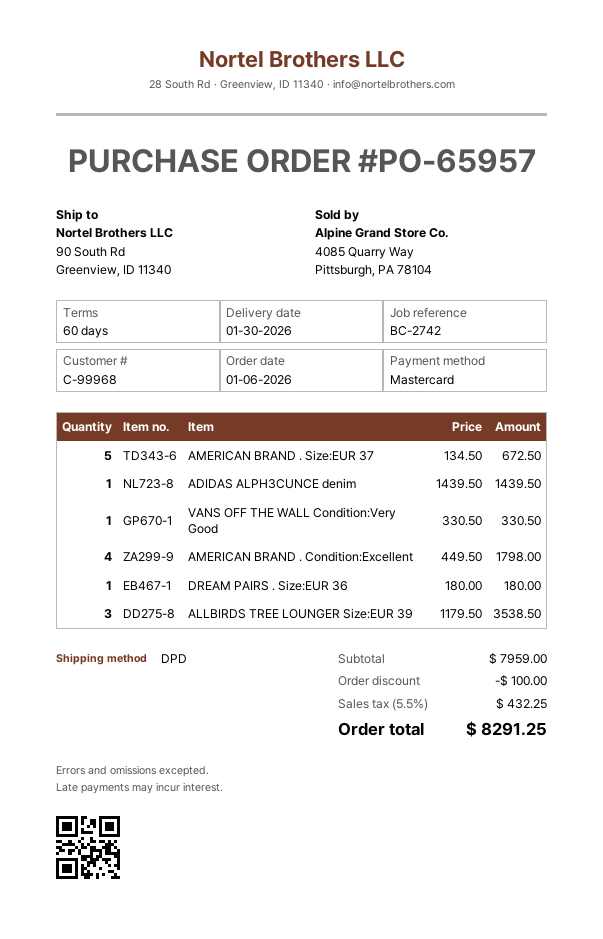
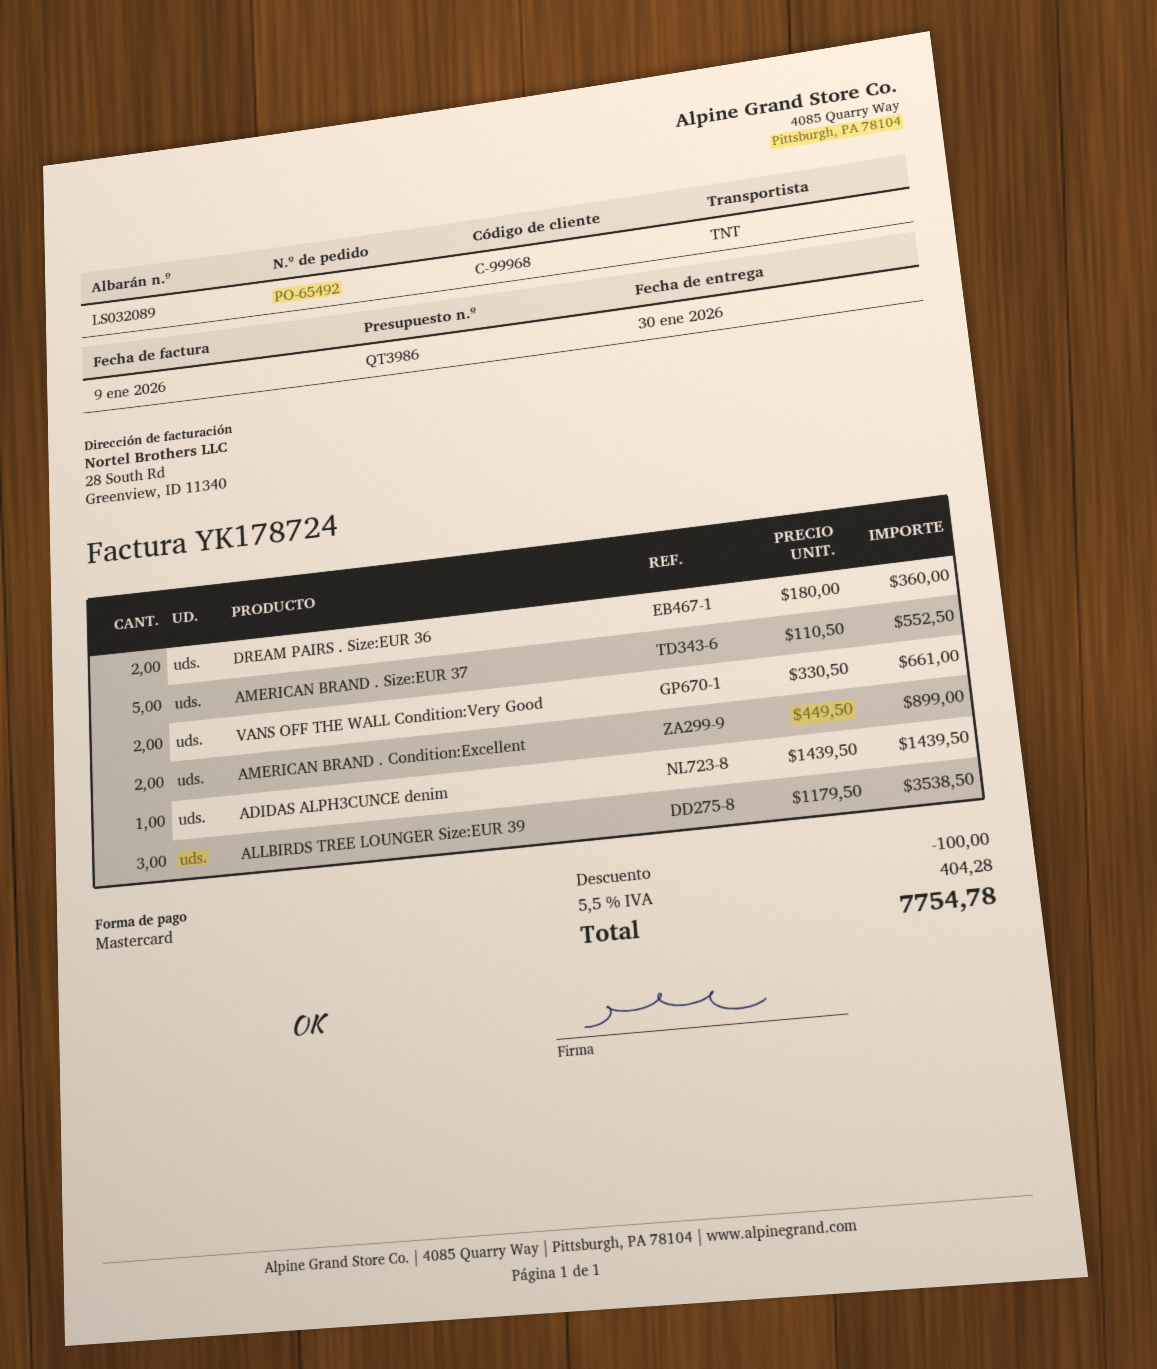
order number: PO-65957 -> PO-65492
shipping method: DPD -> TNT
AMERICAN BRAND . Size:EUR 37: 5 x 134.50 = 672.50 -> 5 x 110.50 = 552.50
VANS OFF THE WALL Condition:Very Good: 1 x 330.50 = 330.50 -> 2 x 330.50 = 661.00
AMERICAN BRAND . Condition:Excellent: 4 x 449.50 = 1798.00 -> 2 x 449.50 = 899.00
DREAM PAIRS . Size:EUR 36: 1 x 180.00 = 180.00 -> 2 x 180.00 = 360.00
tax: 5.5% = 432.25 -> 5.5% = 404.28
total: 8291.25 -> 7754.78

